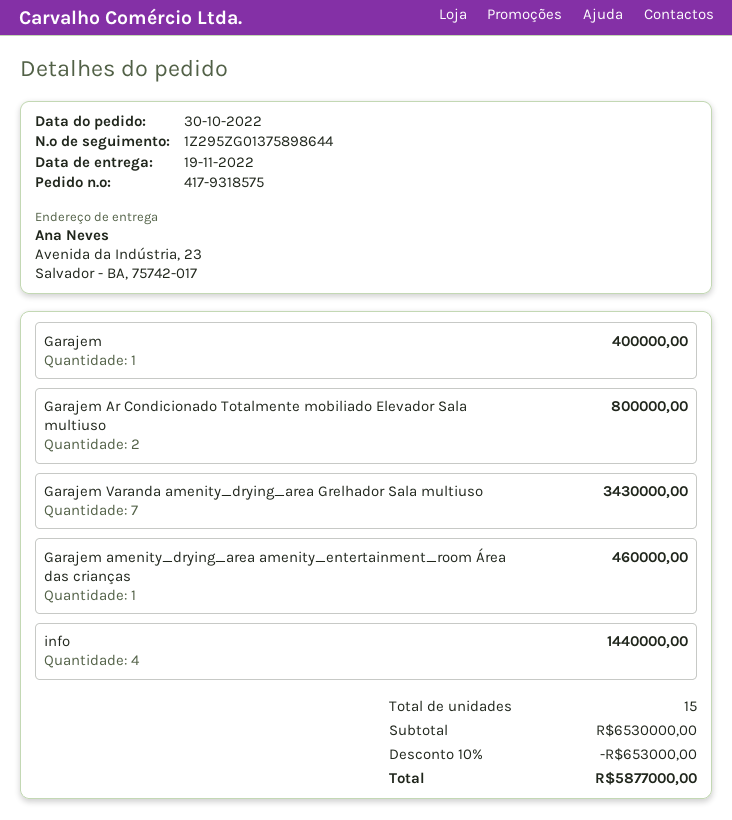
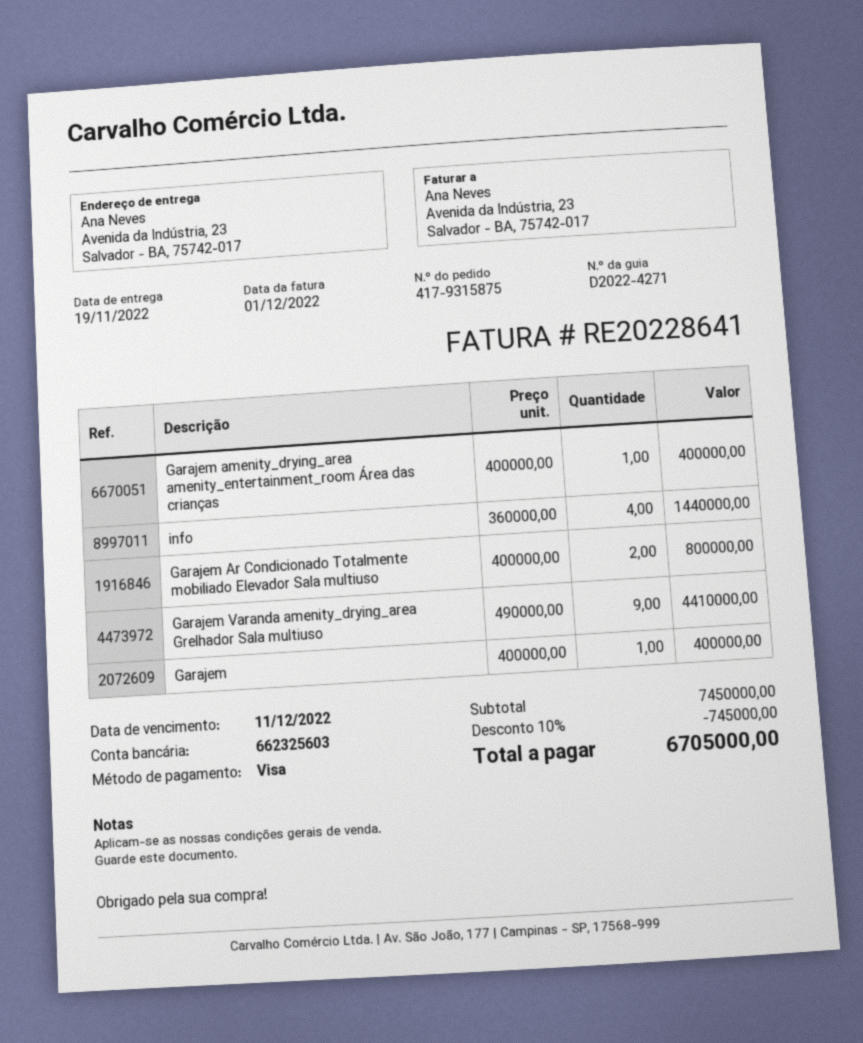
order number: 417-9318575 -> 417-9315875
Garajem Varanda amenity_drying_area Grelhador Sala multiuso: 7 for 3430000.00 -> 9 for 4410000.00
Garajem amenity_drying_area amenity_entertainment_room Área das crianças: 1 for 460000.00 -> 1 for 400000.00
subtotal: 6530000.00 -> 7450000.00
discount: 10% = 653000.00 -> 10% = 745000.00
total: 5877000.00 -> 6705000.00

